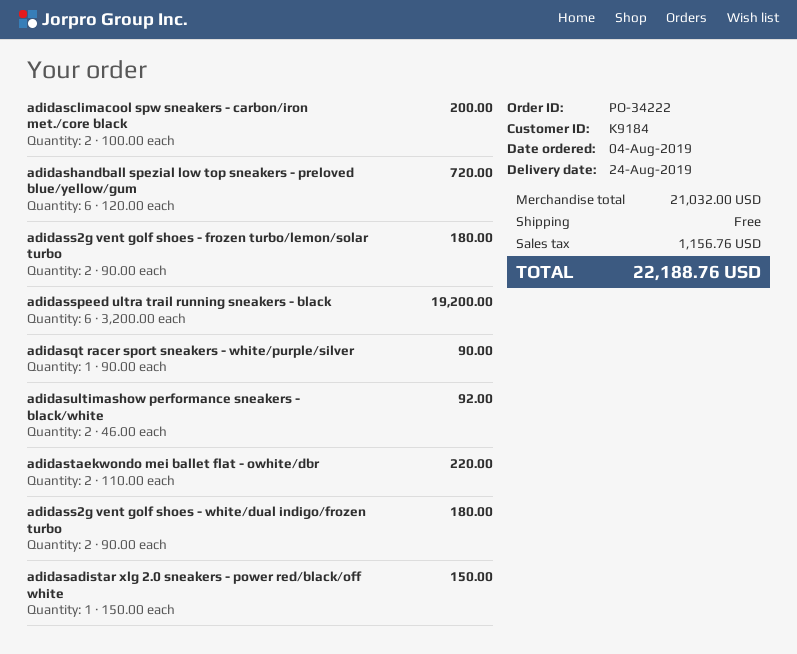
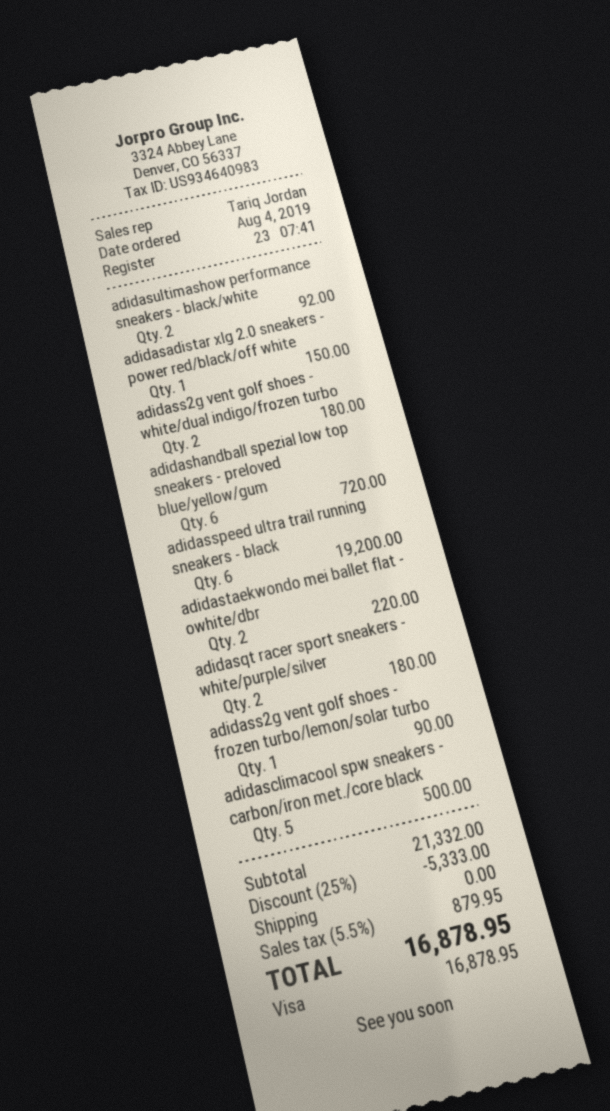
adidasclimacool spw sneakers - carbon/iron met./core black: 2 for 200.00 -> 5 for 500.00
adidass2g vent golf shoes - frozen turbo/lemon/solar turbo: 2 for 180.00 -> 1 for 90.00
adidasqt racer sport sneakers - white/purple/silver: 1 for 90.00 -> 2 for 180.00
subtotal: 21032.00 -> 21332.00
discount: none -> 25% = 5333.00
tax: 1156.76 -> 879.95
total: 22188.76 -> 16878.95

